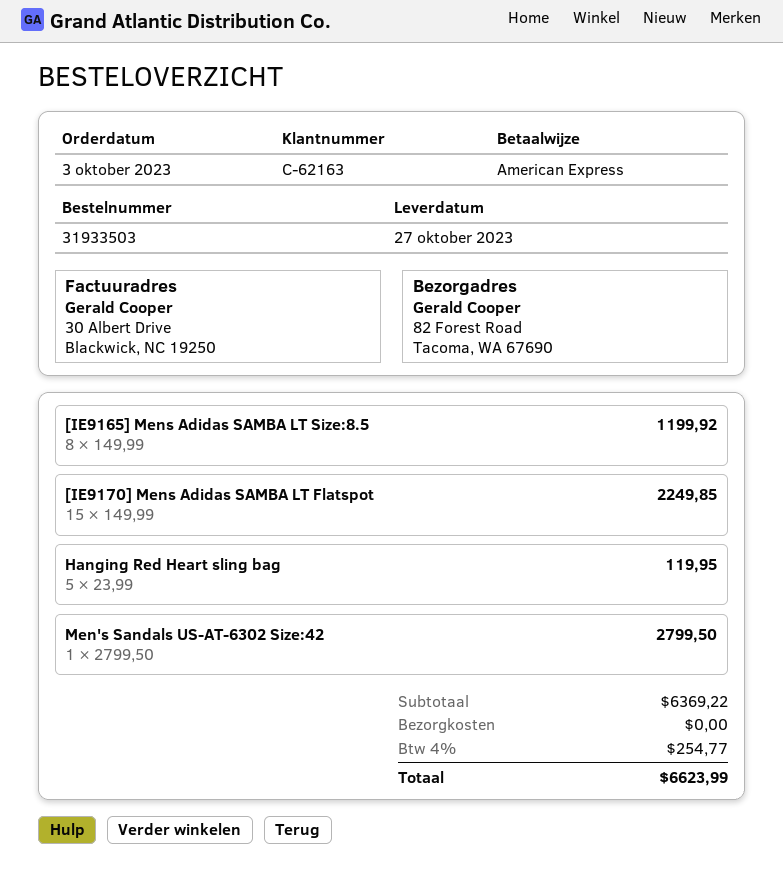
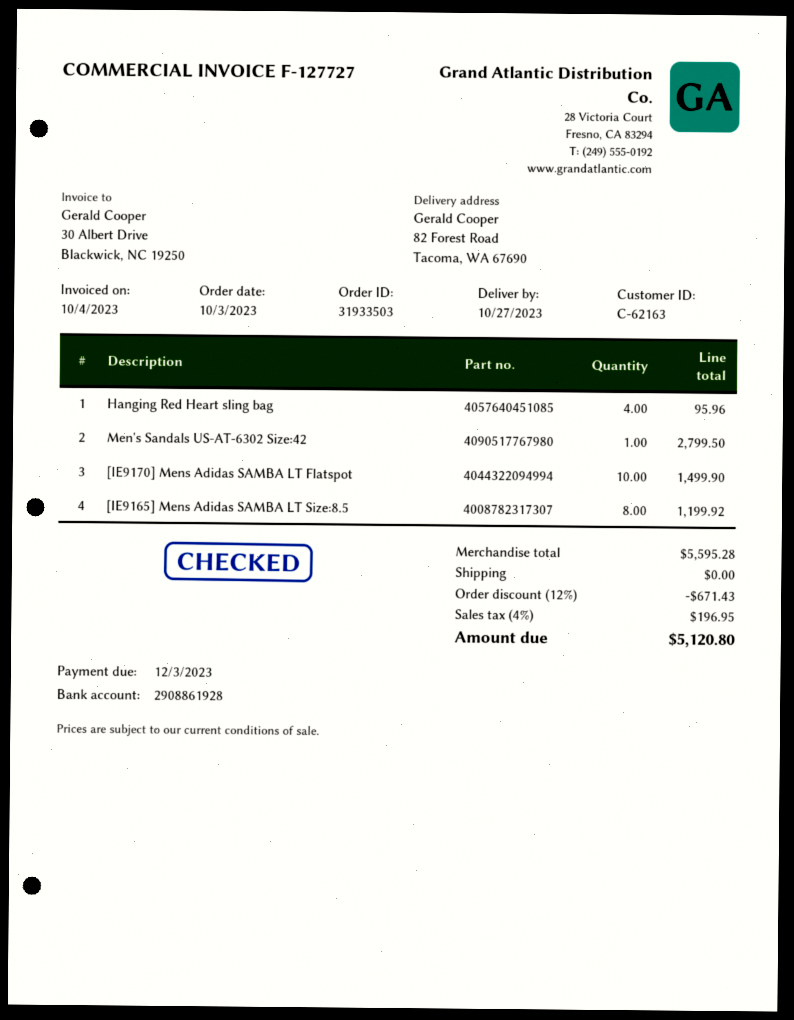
[IE9170] Mens Adidas SAMBA LT Flatspot: 15 for 2249.85 -> 10 for 1499.90
Hanging Red Heart sling bag: 5 for 119.95 -> 4 for 95.96
subtotal: 6369.22 -> 5595.28
discount: none -> 12% = 671.43
tax: 4% = 254.77 -> 4% = 196.95
total: 6623.99 -> 5120.80

